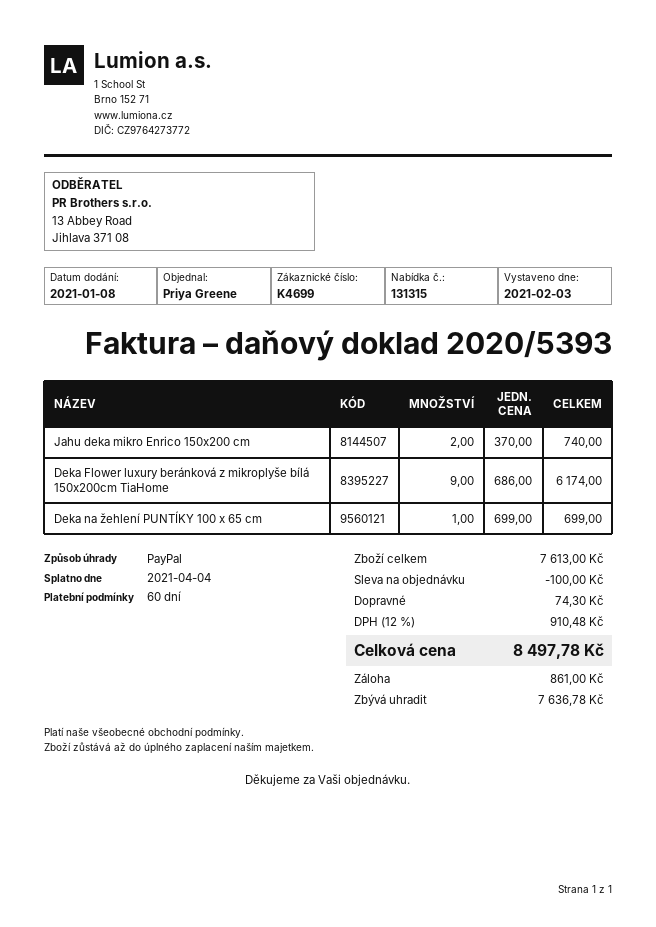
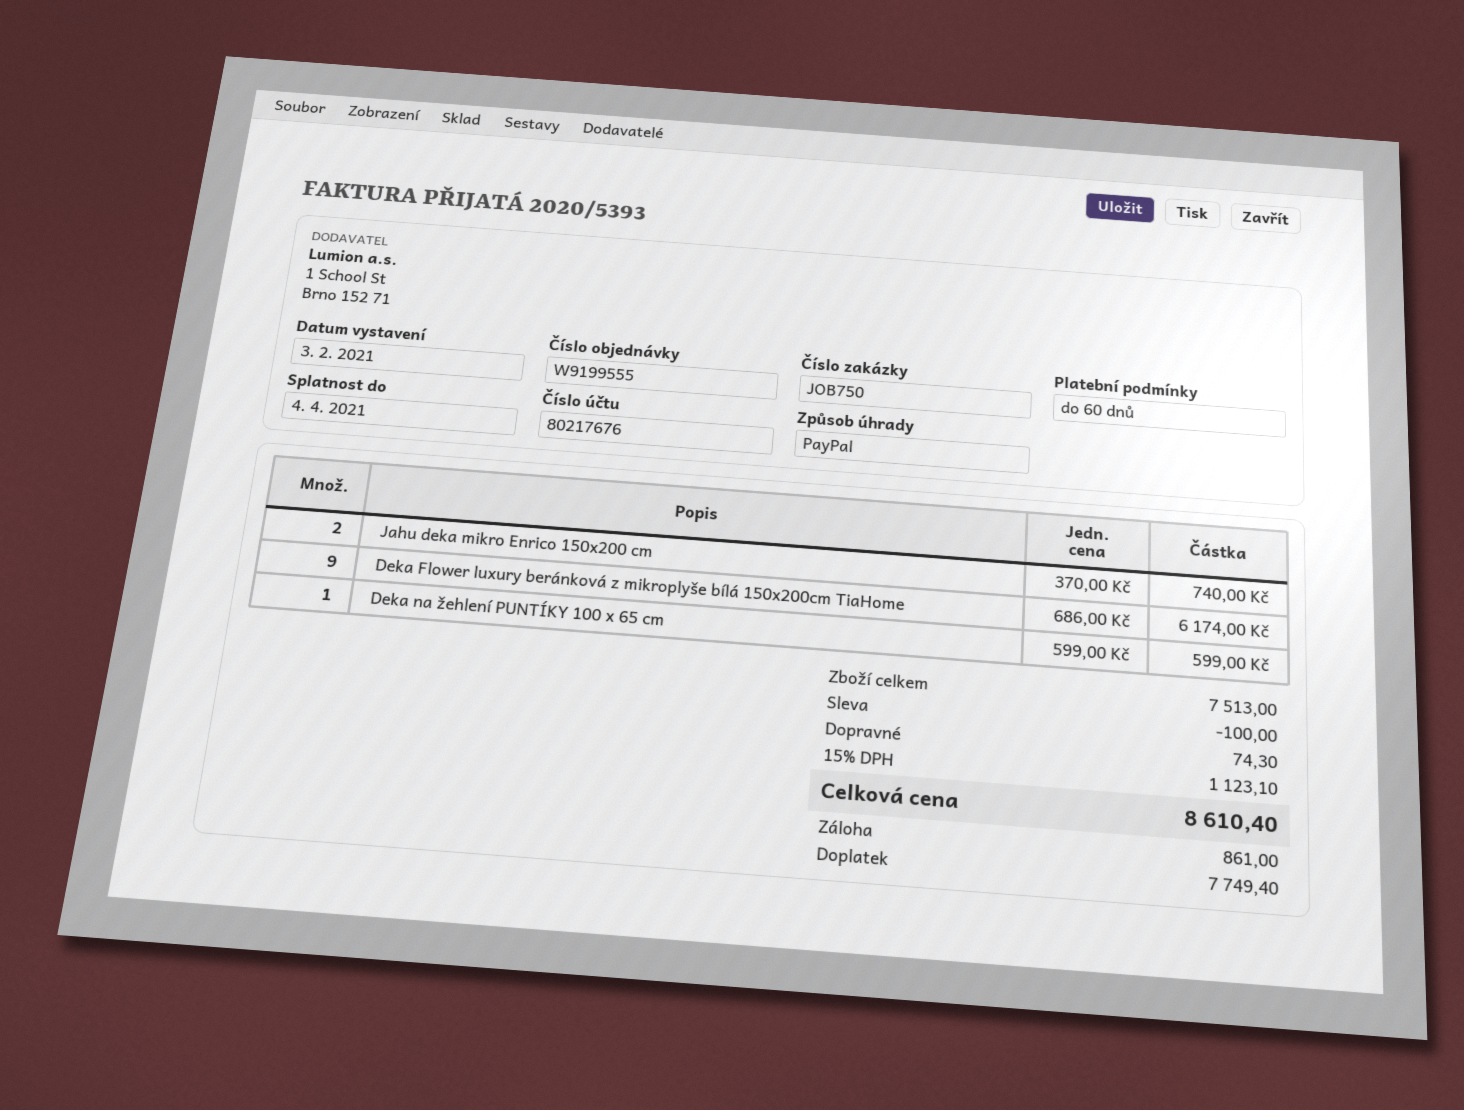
Deka na žehlení PUNTÍKY 100 x 65 cm: 1 x 699.00 = 699.00 -> 1 x 599.00 = 599.00
subtotal: 7613.00 -> 7513.00
tax: 12% = 910.48 -> 15% = 1123.10
total: 8497.78 -> 8610.40
balance: 7636.78 -> 7749.40

